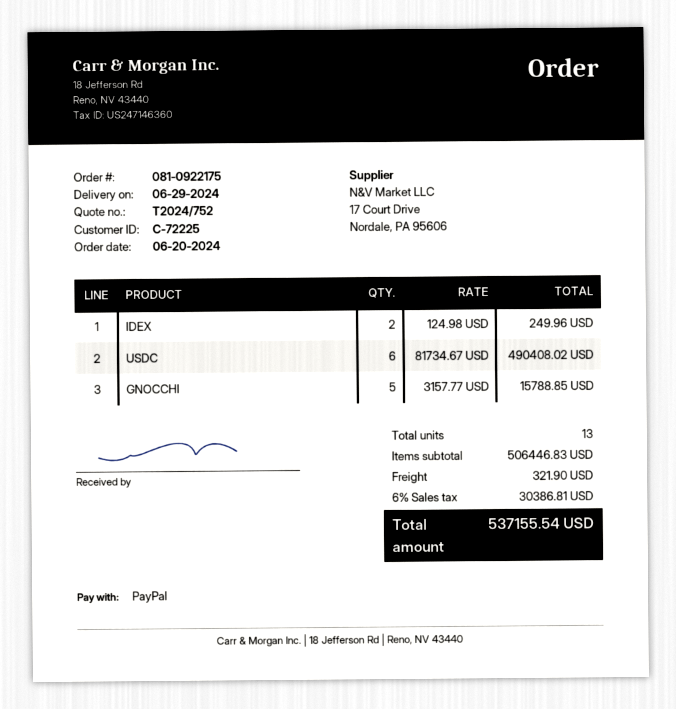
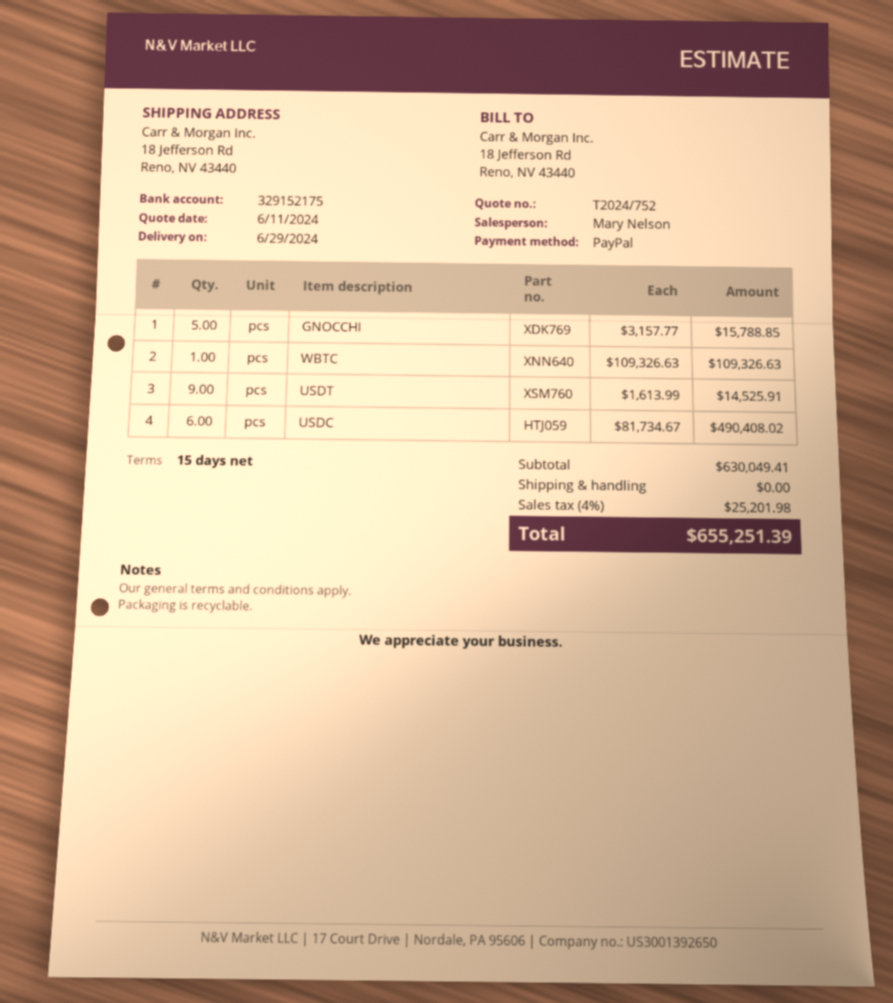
IDEX: 2 x 124.98 = 249.96 -> none
WBTC: none -> 1 x 109326.63 = 109326.63
USDT: none -> 9 x 1613.99 = 14525.91
subtotal: 506446.83 -> 630049.41
shipping: 321.90 -> 0.00
tax: 6% = 30386.81 -> 4% = 25201.98
total: 537155.54 -> 655251.39

